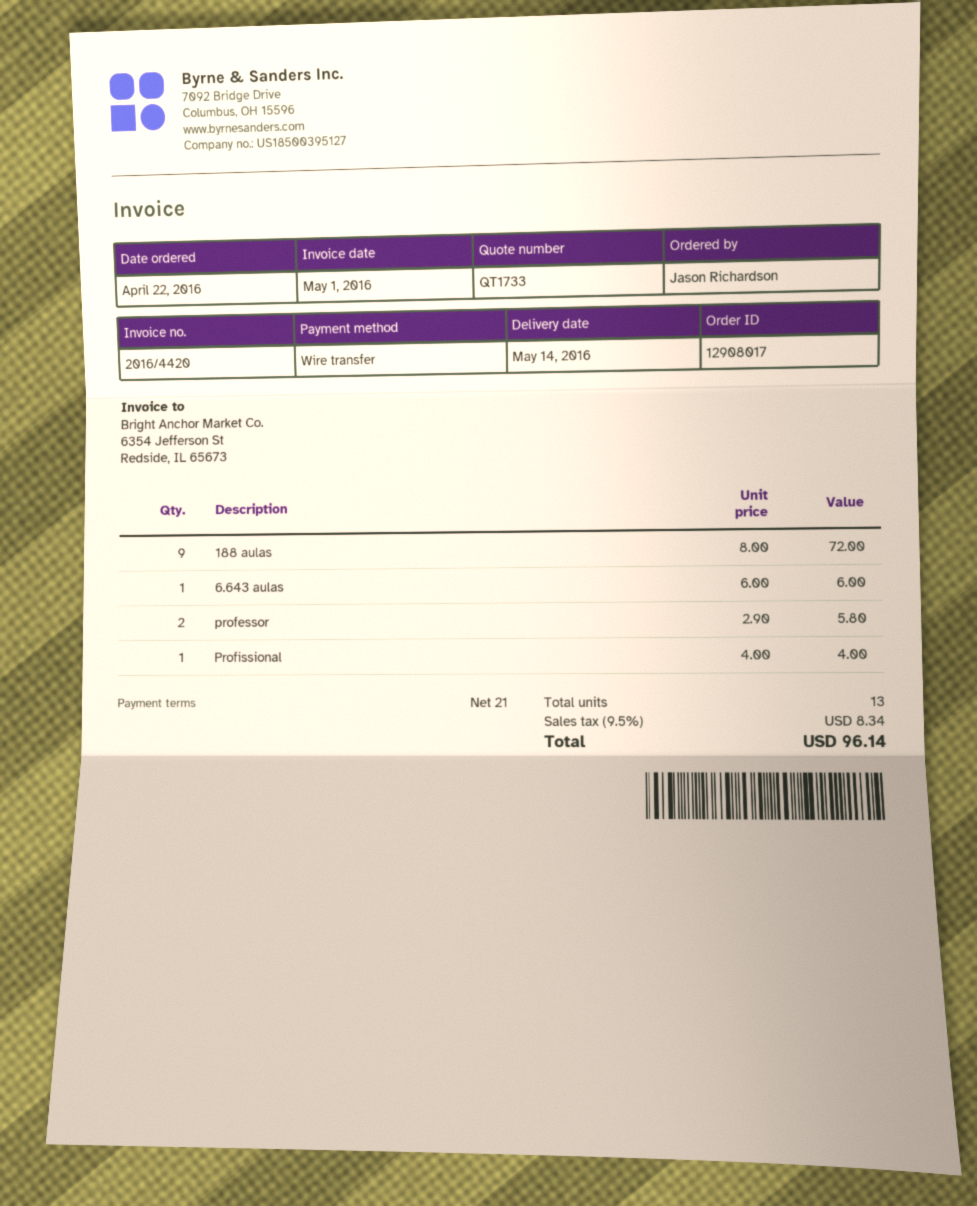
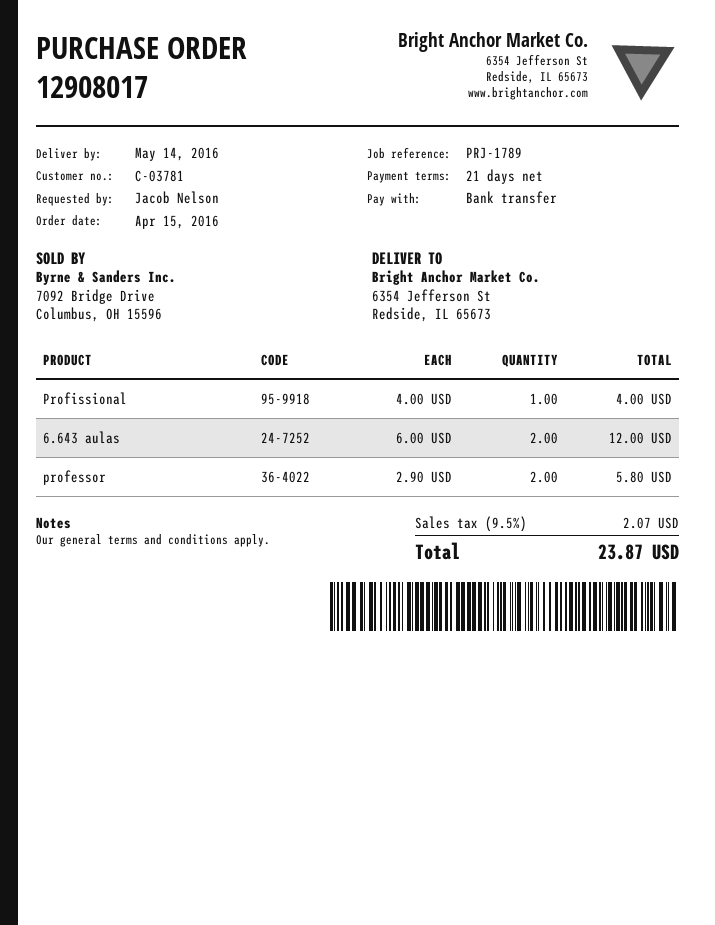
order date: 2016-04-22 -> 2016-04-15
ordered by: Jason Richardson -> Jacob Nelson
188 aulas: 9 x 8.00 = 72.00 -> none
6.643 aulas: 1 x 6.00 = 6.00 -> 2 x 6.00 = 12.00
tax: 9.5% = 8.34 -> 9.5% = 2.07
total: 96.14 -> 23.87

